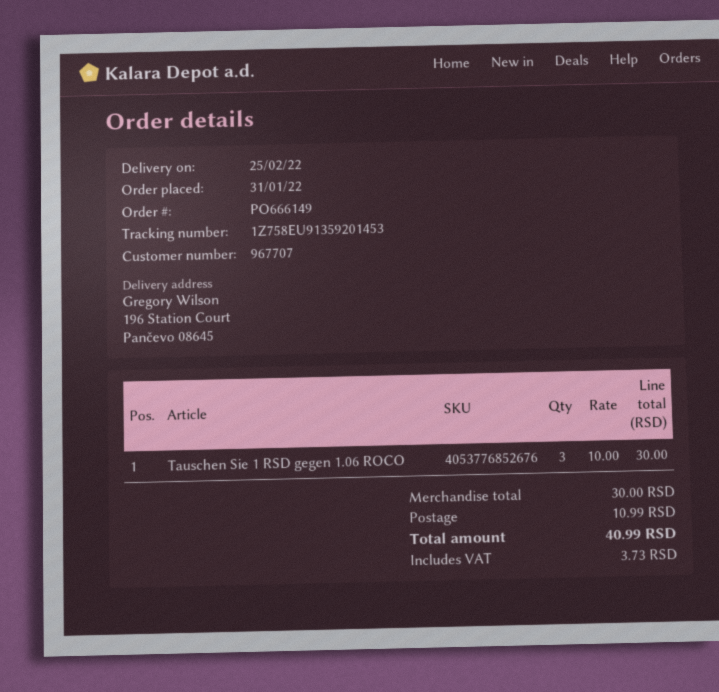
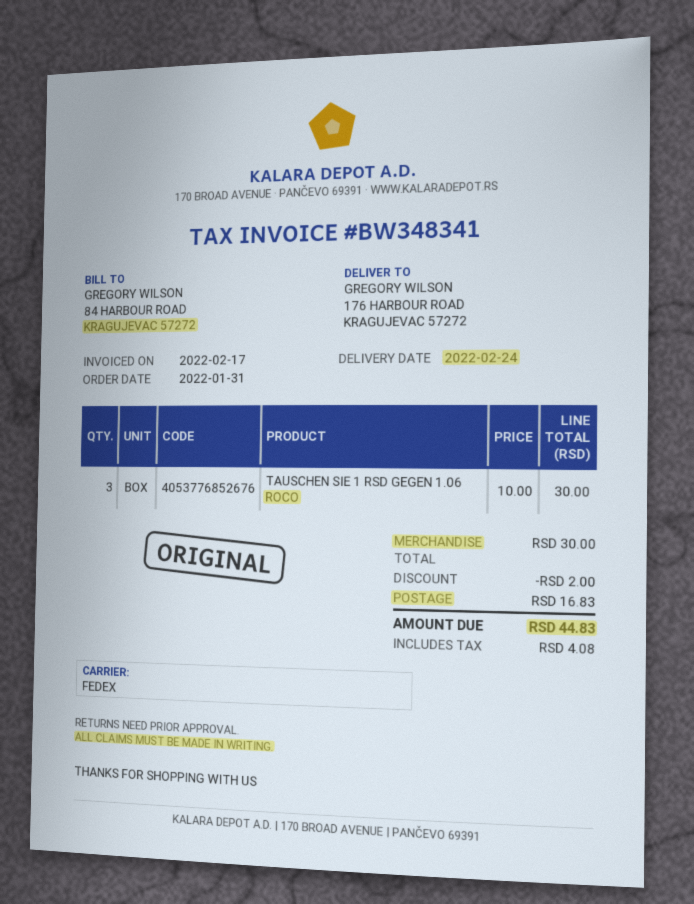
delivery date: 2022-02-25 -> 2022-02-24
ship to: 196 Station Court, Pančevo 08645 -> 176 HARBOUR ROAD, KRAGUJEVAC 57272
discount: none -> 2.00
shipping: 10.99 -> 16.83
tax: 3.73 -> 4.08
total: 40.99 -> 44.83

